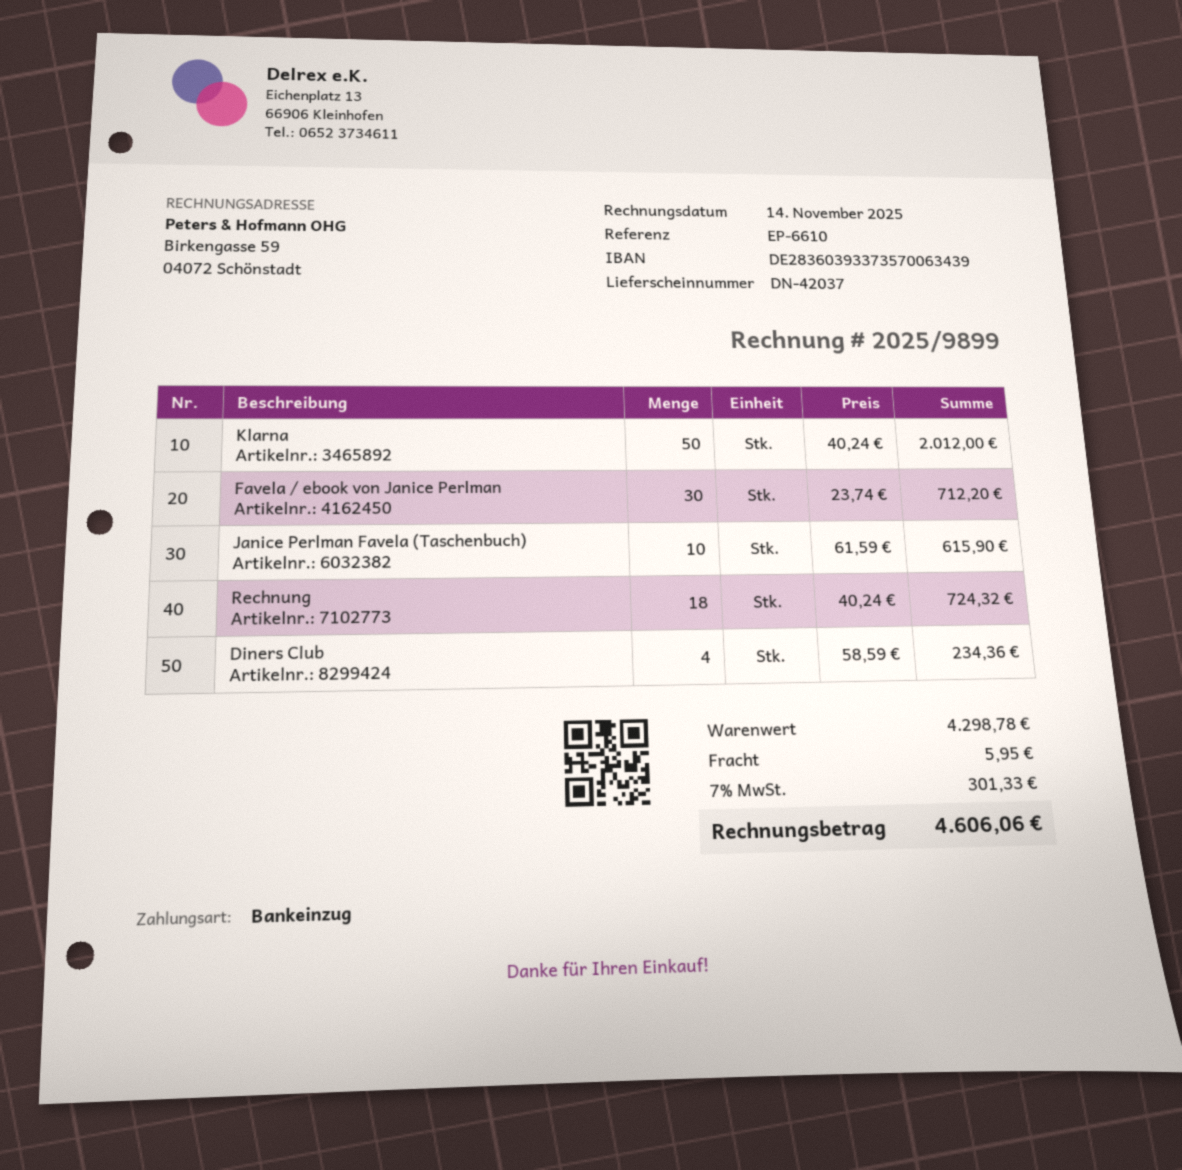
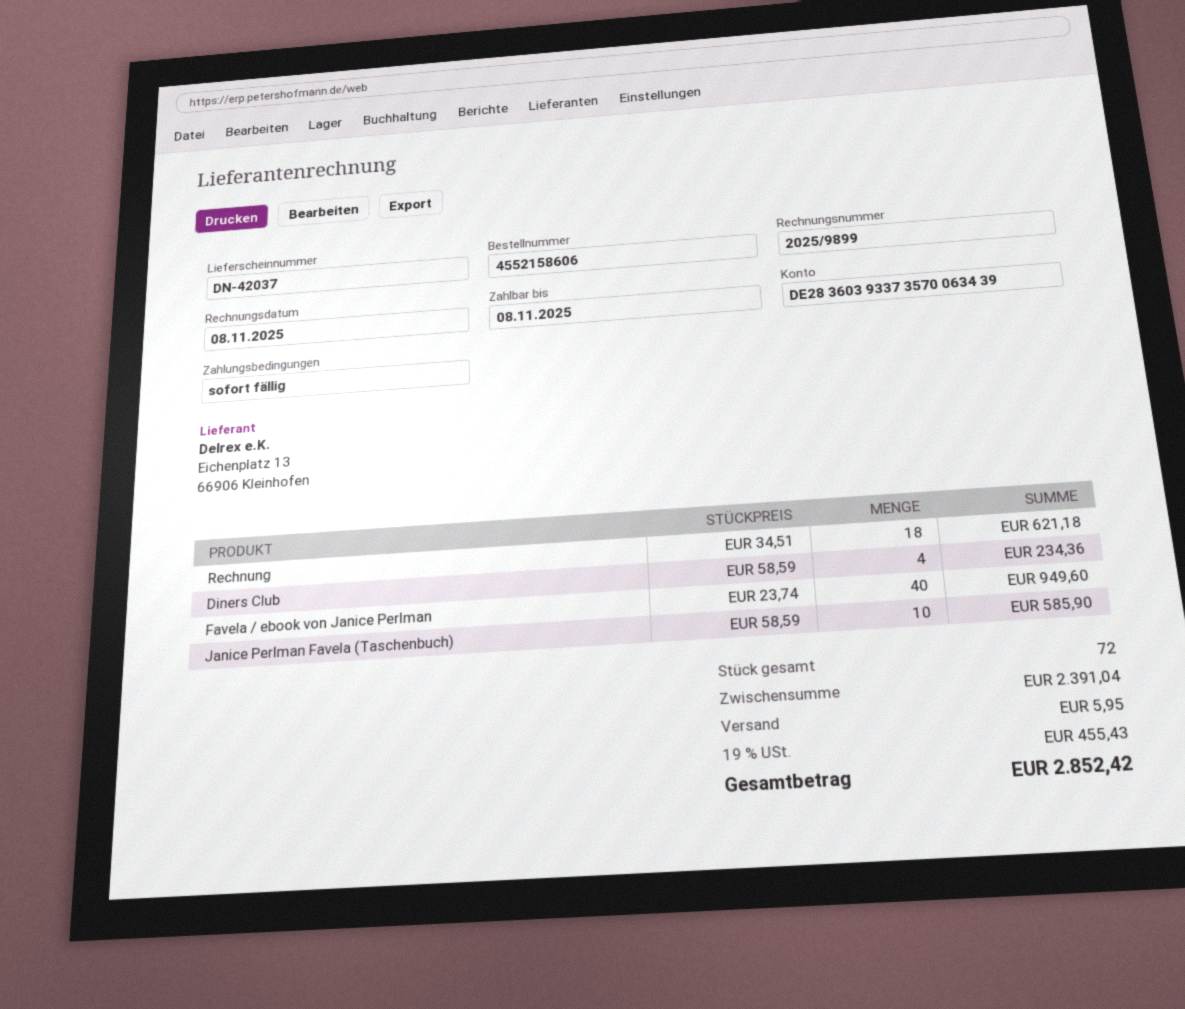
invoice date: 2025-11-14 -> 2025-11-08
Klarna: 50 x 40.24 = 2012.00 -> none
Favela / ebook von Janice Perlman: 30 x 23.74 = 712.20 -> 40 x 23.74 = 949.60
Janice Perlman Favela (Taschenbuch): 10 x 61.59 = 615.90 -> 10 x 58.59 = 585.90
Rechnung: 18 x 40.24 = 724.32 -> 18 x 34.51 = 621.18
subtotal: 4298.78 -> 2391.04
tax: 7% = 301.33 -> 19% = 455.43
total: 4606.06 -> 2852.42

